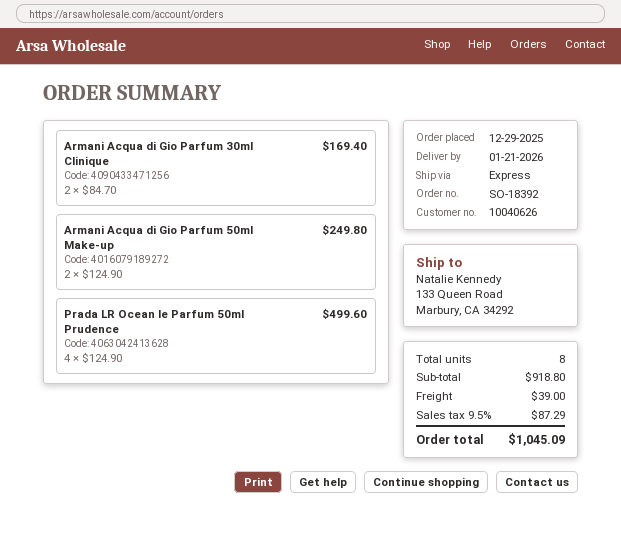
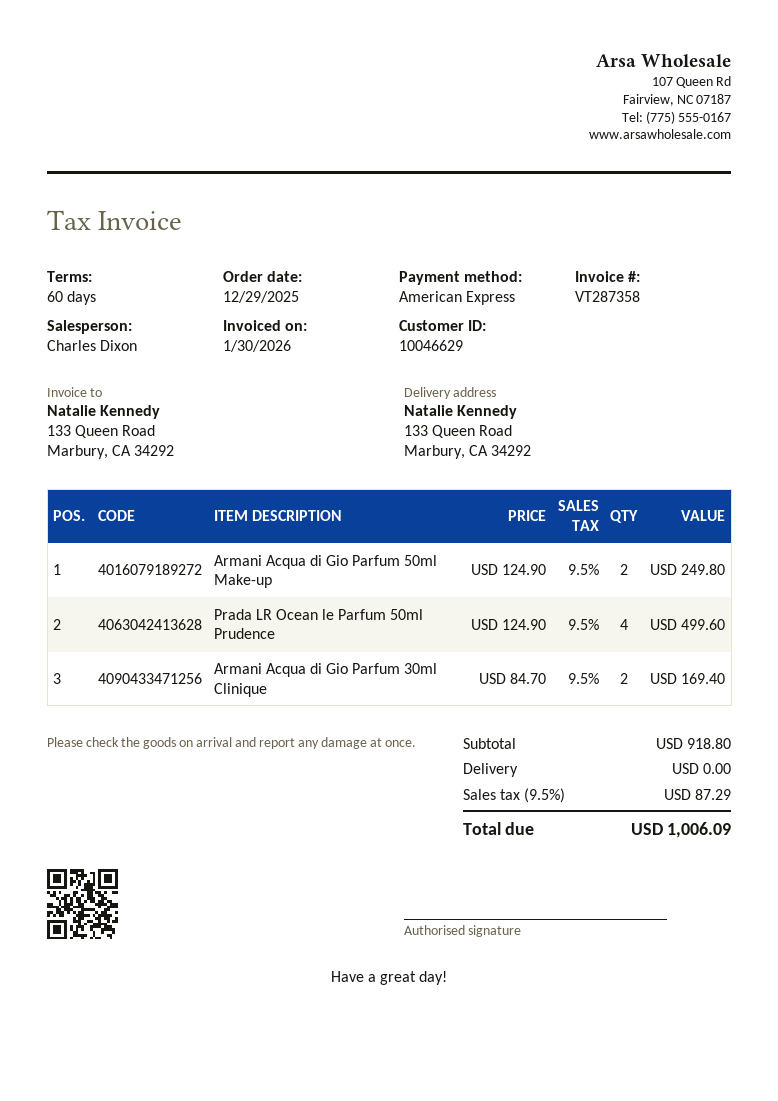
customer number: 10040626 -> 10046629
shipping: 39.00 -> 0.00
total: 1045.09 -> 1006.09

